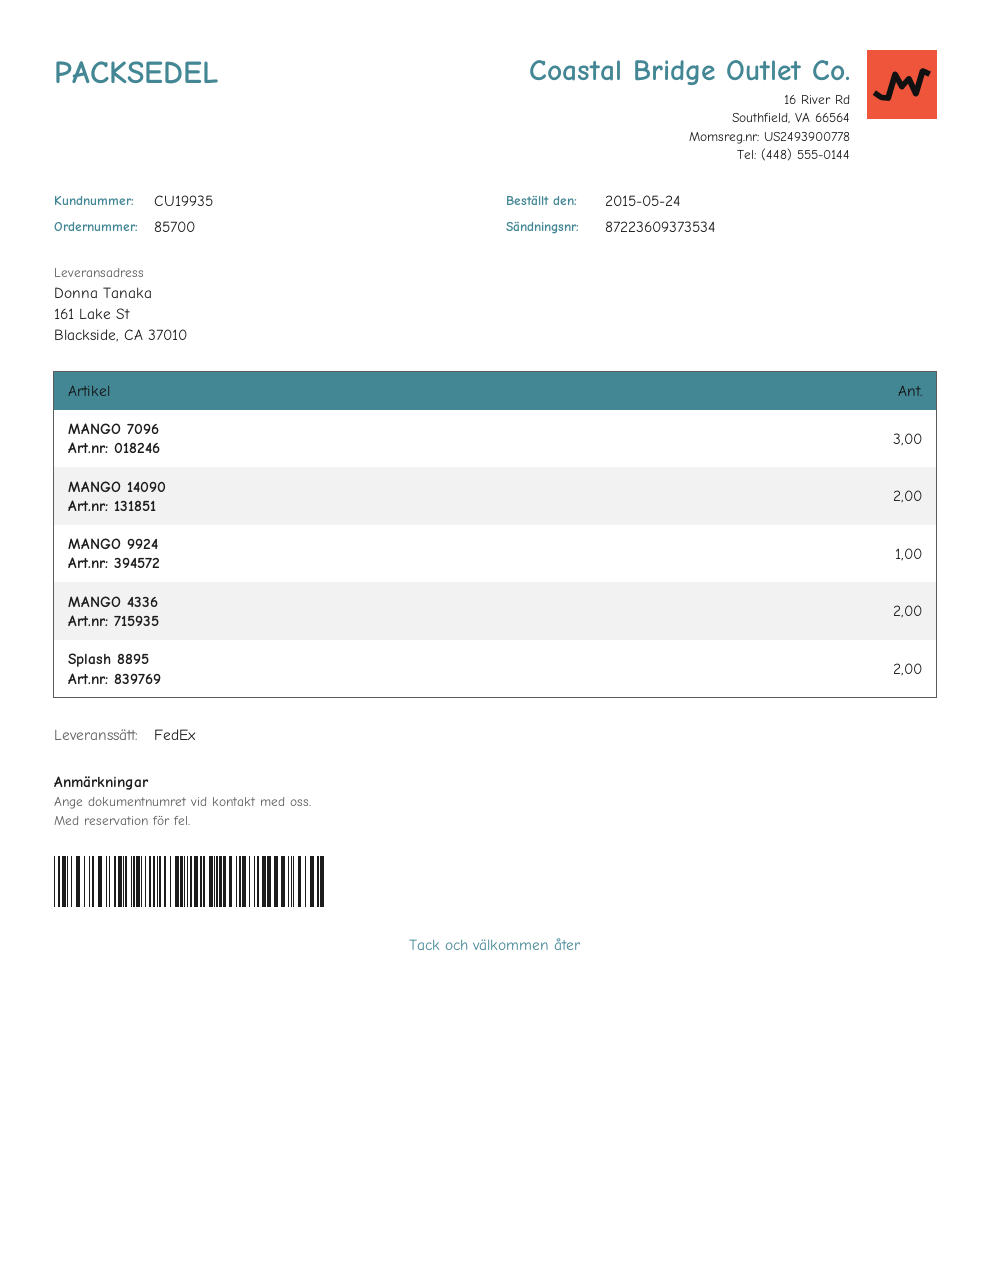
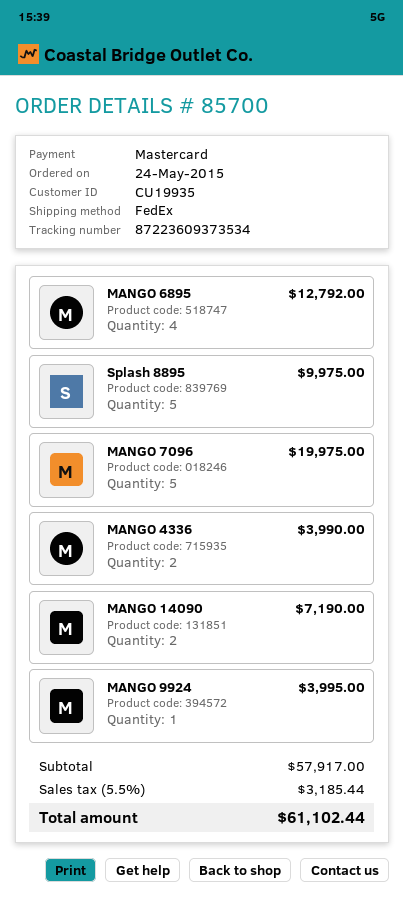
MANGO 7096: 3 -> 5
Splash 8895: 2 -> 5
MANGO 6895: none -> 4

